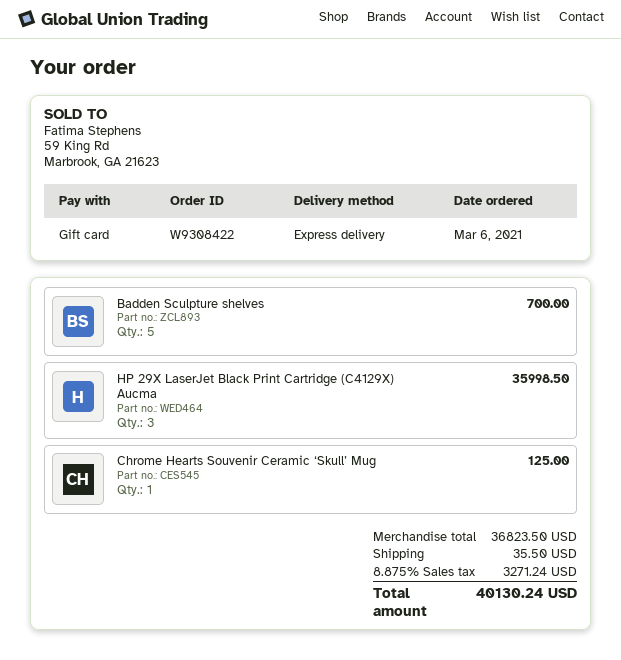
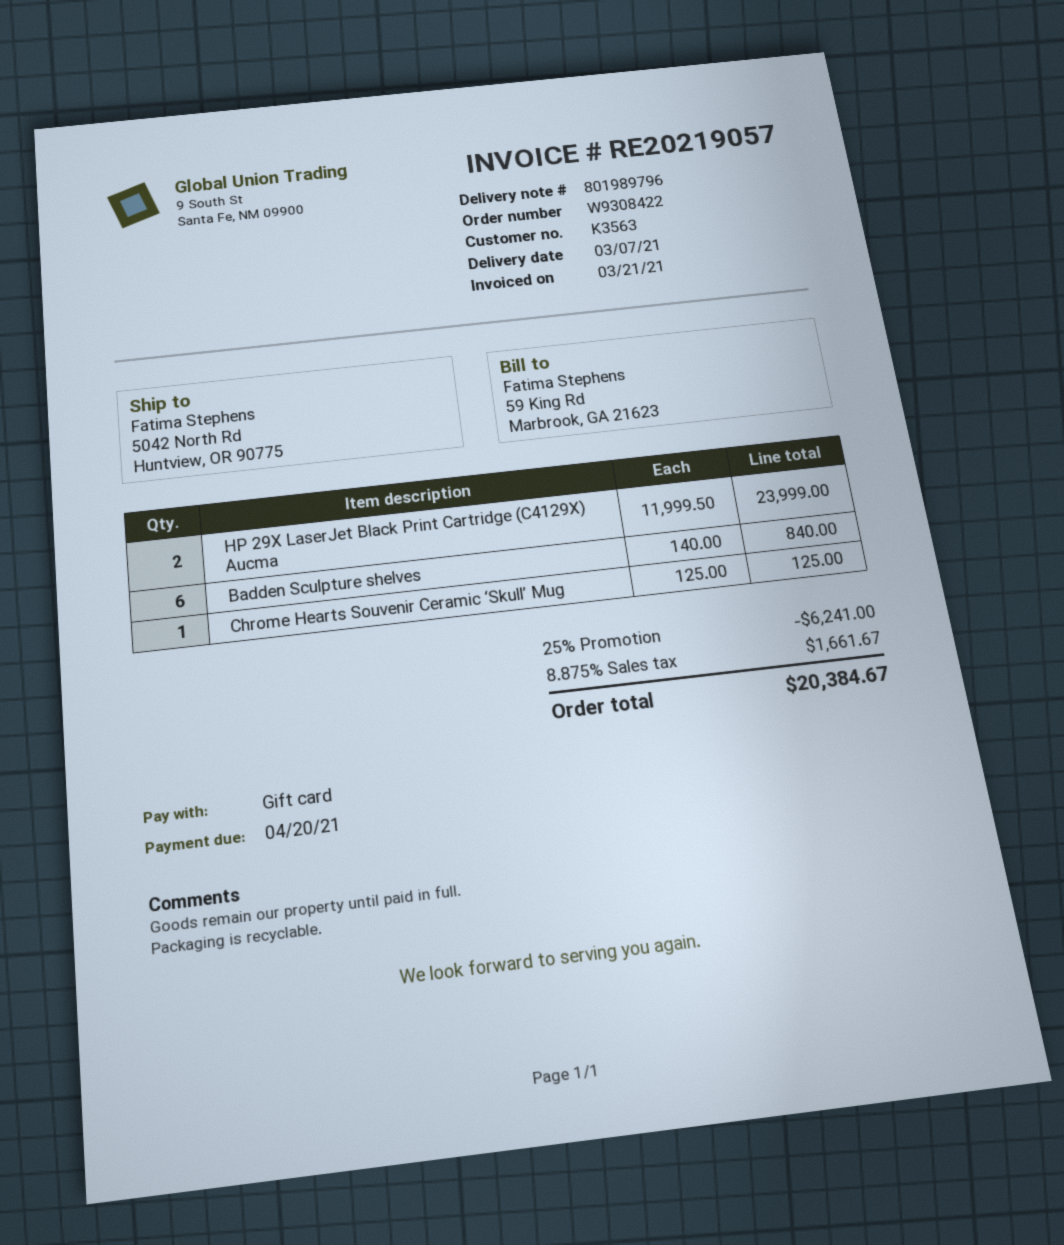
Badden Sculpture shelves: 5 for 700.00 -> 6 for 840.00
HP 29X LaserJet Black Print Cartridge (C4129X) Aucma: 3 for 35998.50 -> 2 for 23999.00
discount: none -> 25% = 6241.00
shipping: 35.50 -> none
tax: 8.875% = 3271.24 -> 8.875% = 1661.67
total: 40130.24 -> 20384.67

